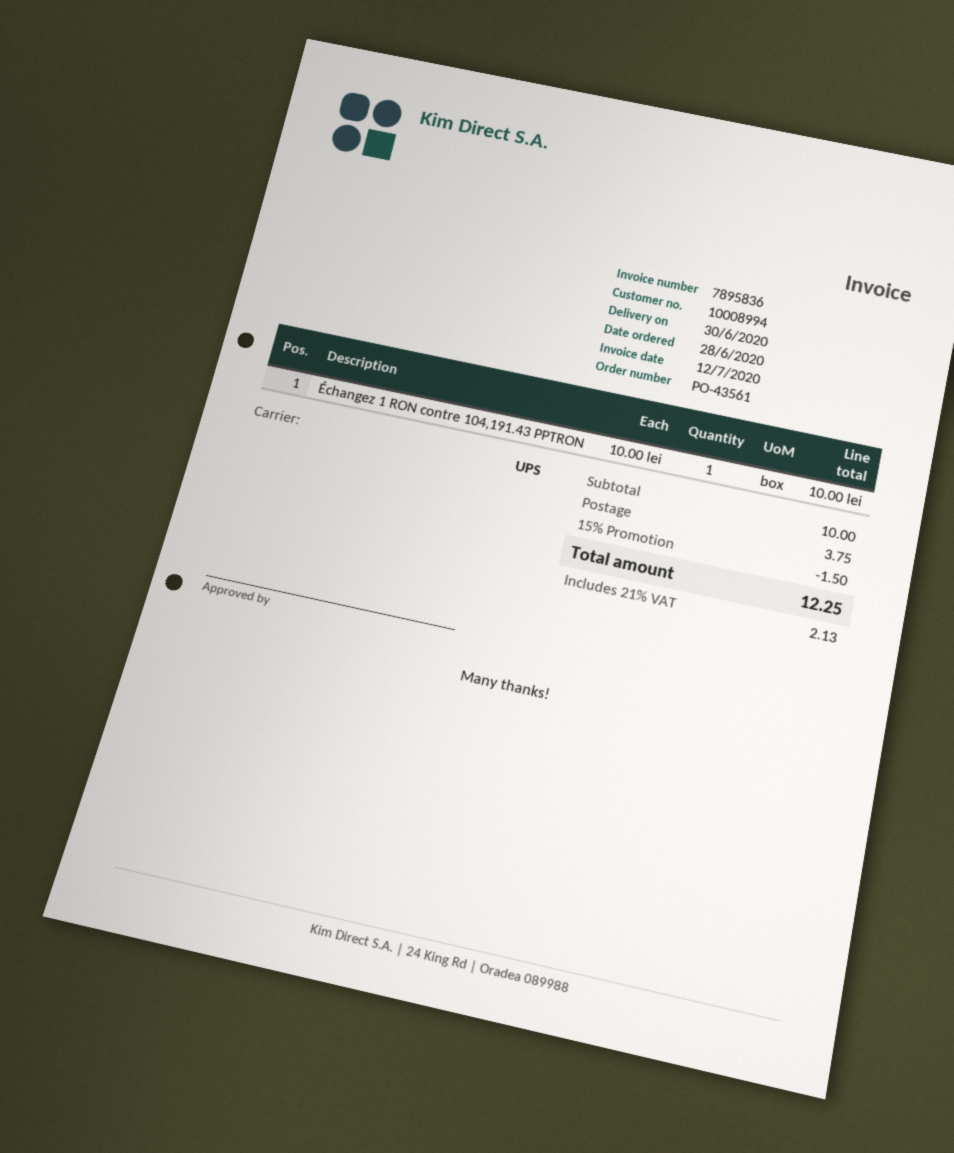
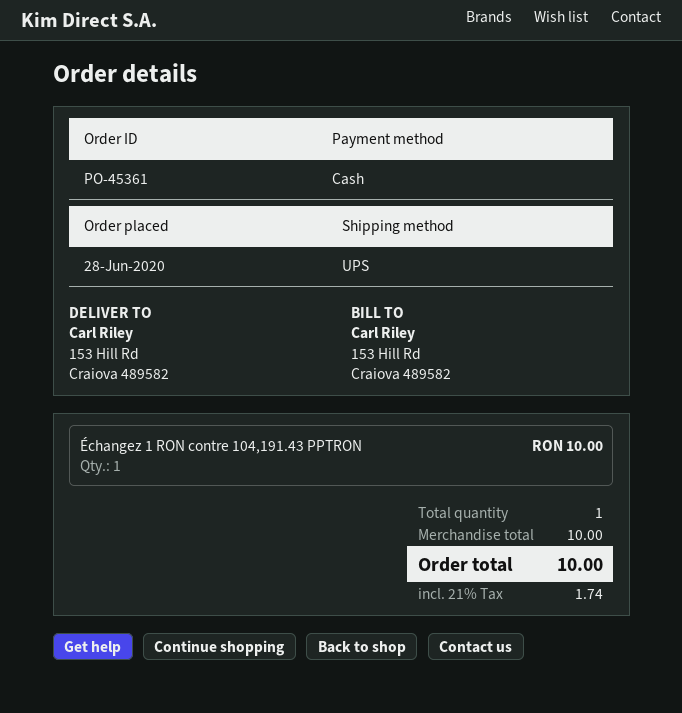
order number: PO-43561 -> PO-45361
discount: 15% = 1.50 -> none
shipping: 3.75 -> none
tax: 21% = 2.13 -> 21% = 1.74
total: 12.25 -> 10.00

